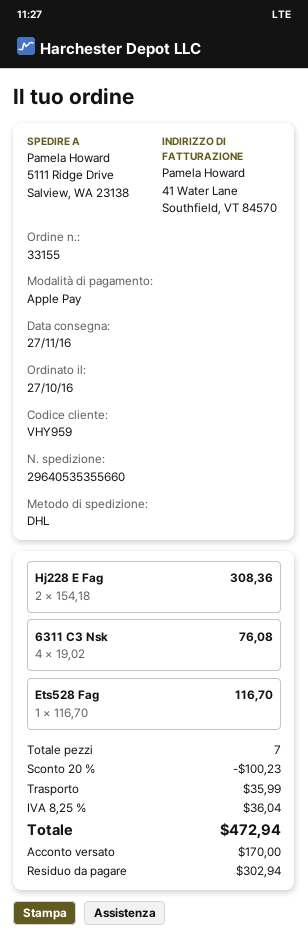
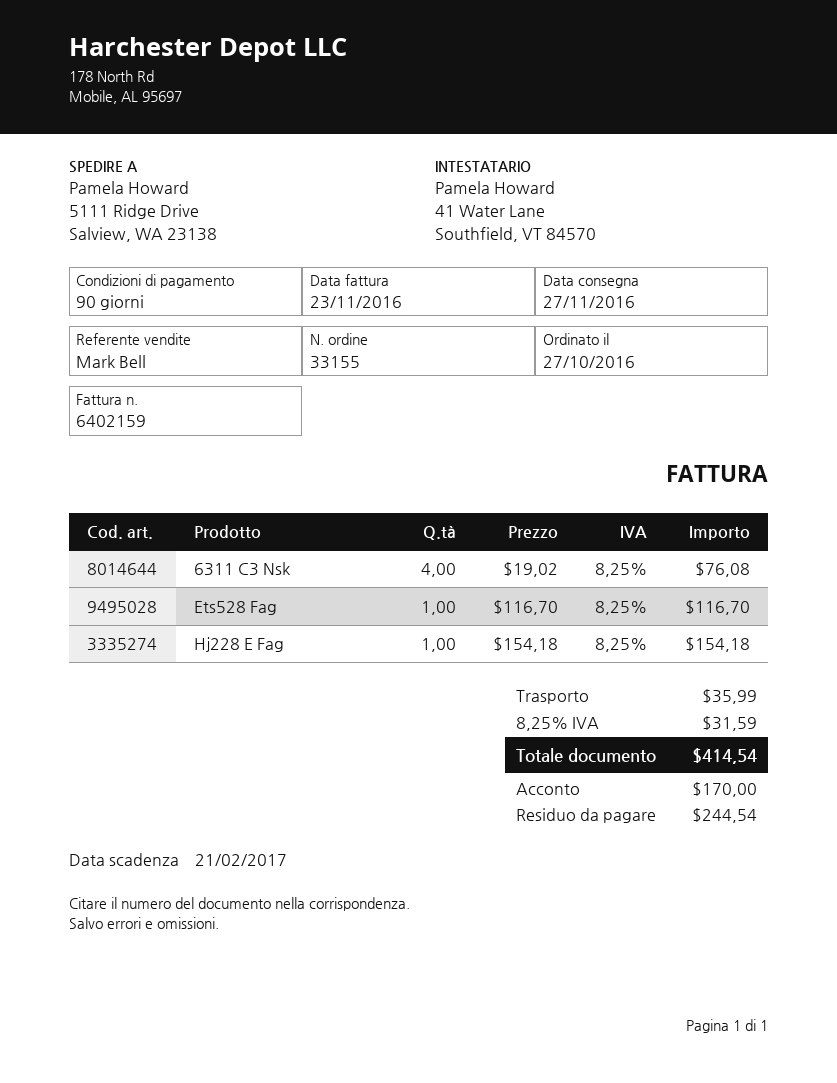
Hj228 E Fag: 2 x 154.18 = 308.36 -> 1 x 154.18 = 154.18
discount: 20% = 100.23 -> none
tax: 8.25% = 36.04 -> 8.25% = 31.59
total: 472.94 -> 414.54
balance: 302.94 -> 244.54

